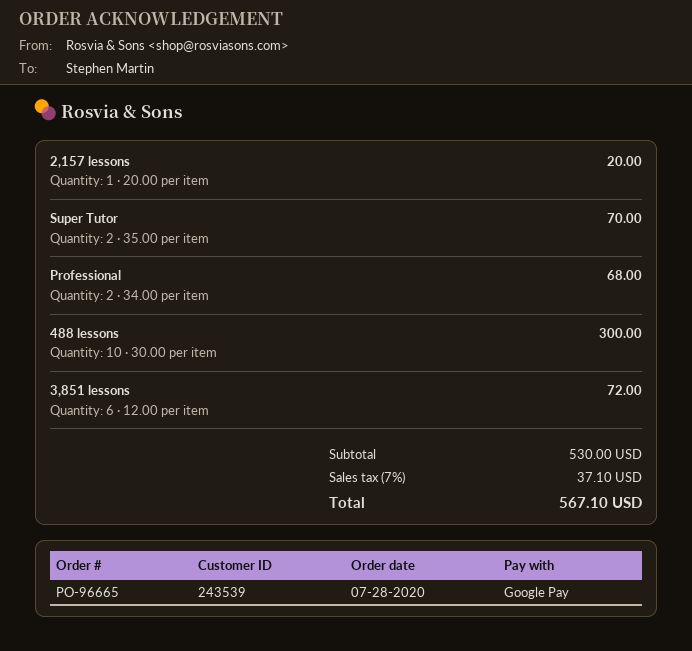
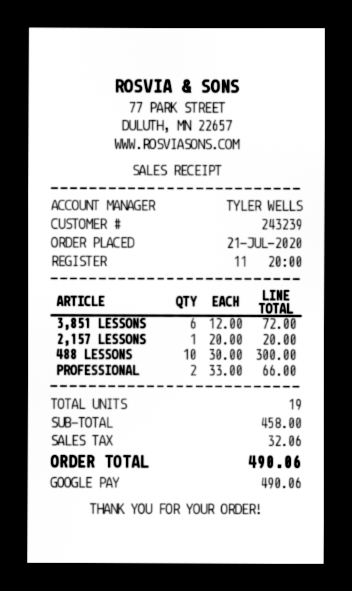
order date: 2020-07-28 -> 2020-07-21
customer number: 243539 -> 243239
Super Tutor: 2 x 35.00 = 70.00 -> none
Professional: 2 x 34.00 = 68.00 -> 2 x 33.00 = 66.00
subtotal: 530.00 -> 458.00
tax: 37.10 -> 32.06
total: 567.10 -> 490.06

